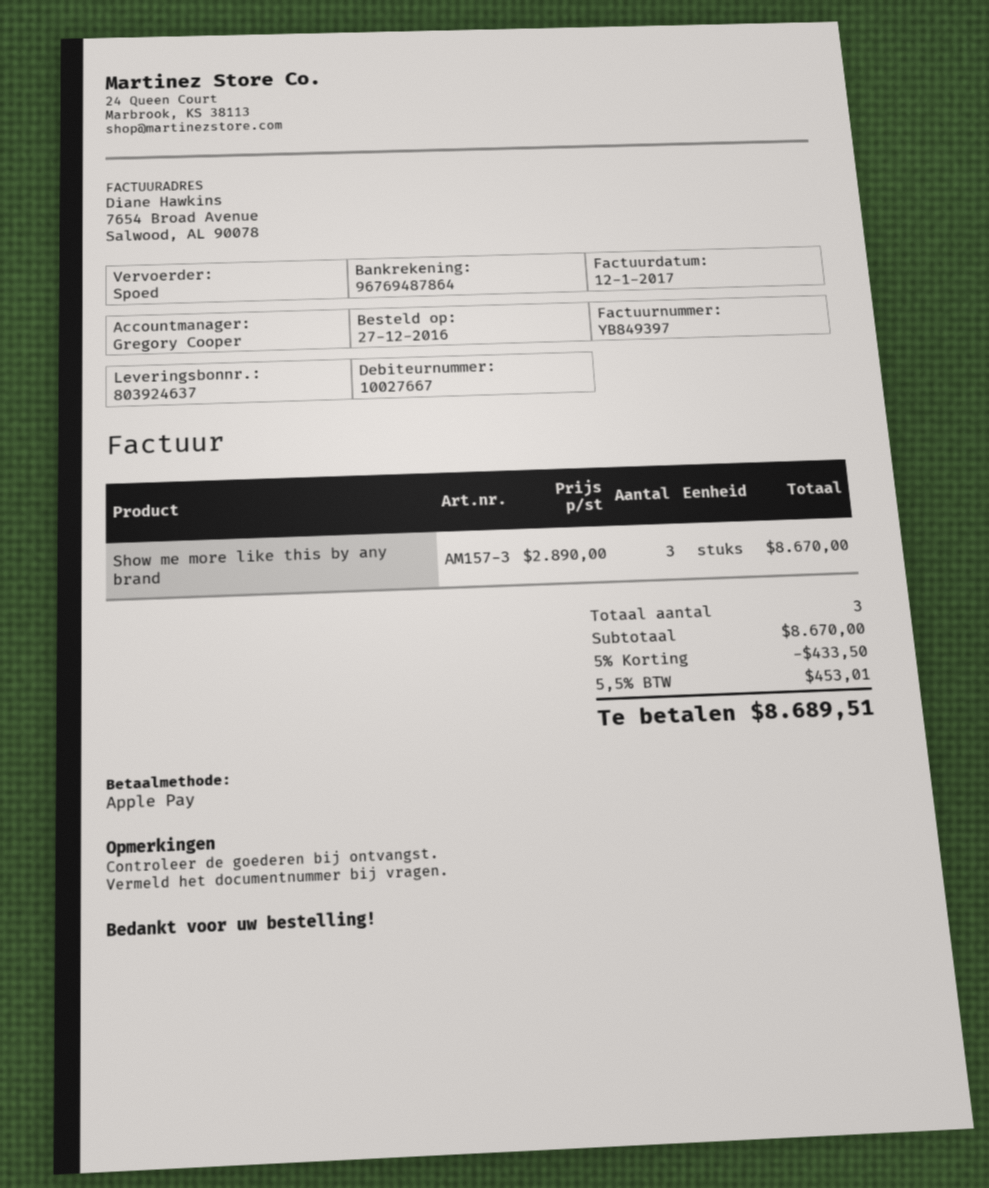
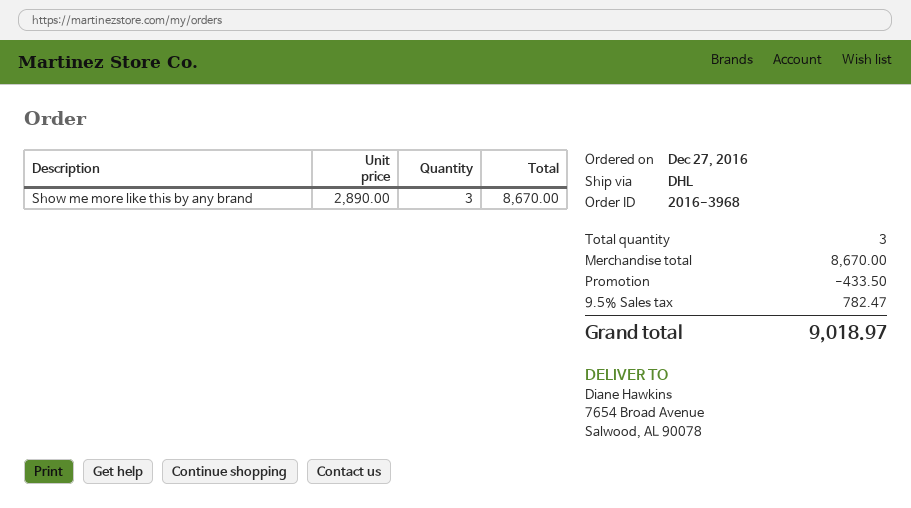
shipping method: express -> DHL
tax: 5.5% = 453.01 -> 9.5% = 782.47
total: 8689.51 -> 9018.97

